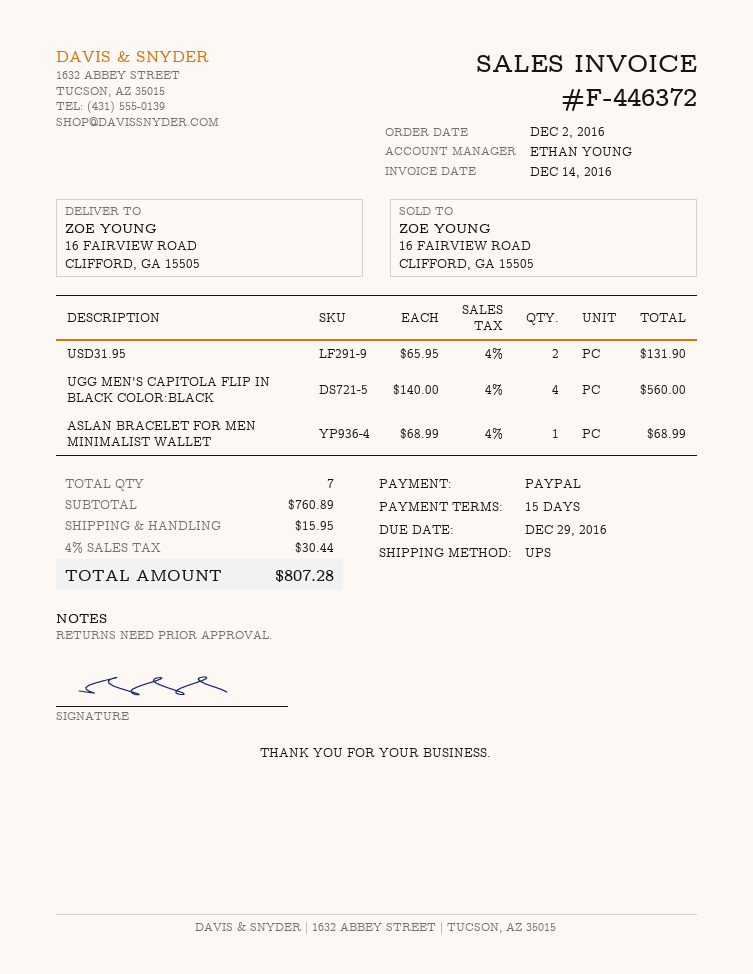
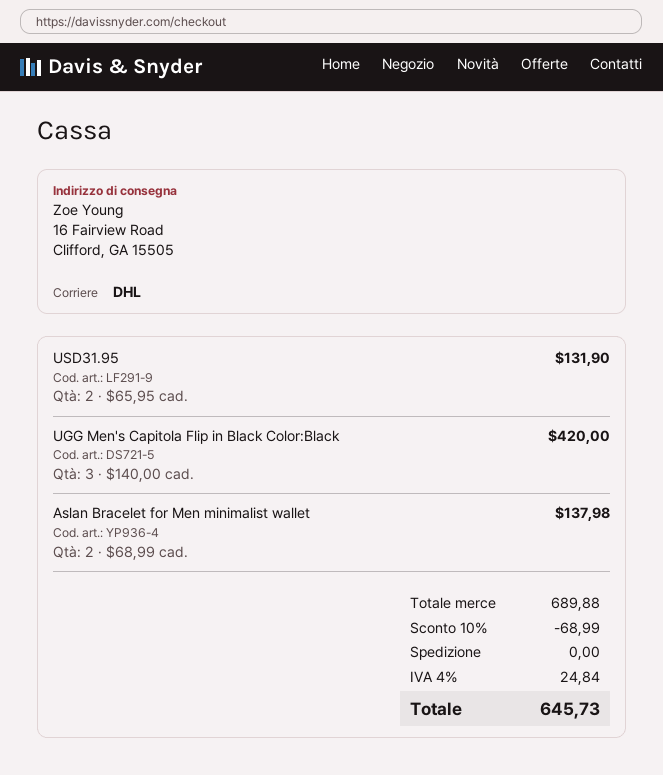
shipping method: UPS -> DHL
UGG MEN'S CAPITOLA FLIP IN BLACK COLOR:BLACK: 4 x 140.00 = 560.00 -> 3 x 140.00 = 420.00
ASLAN BRACELET FOR MEN MINIMALIST WALLET: 1 x 68.99 = 68.99 -> 2 x 68.99 = 137.98
subtotal: 760.89 -> 689.88
discount: none -> 10% = 68.99
shipping: 15.95 -> 0.00
tax: 4% = 30.44 -> 4% = 24.84
total: 807.28 -> 645.73

